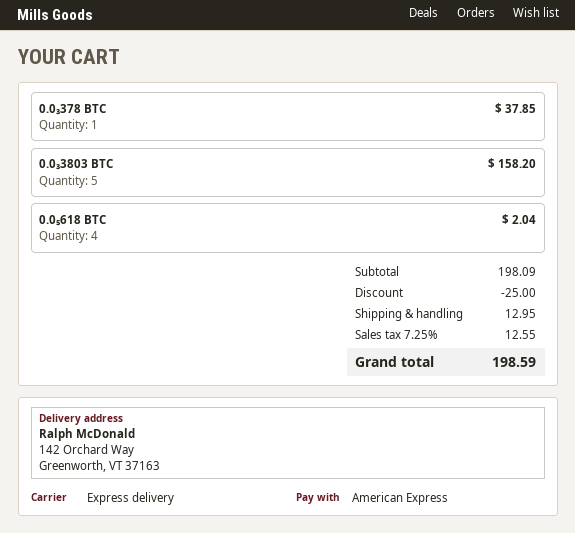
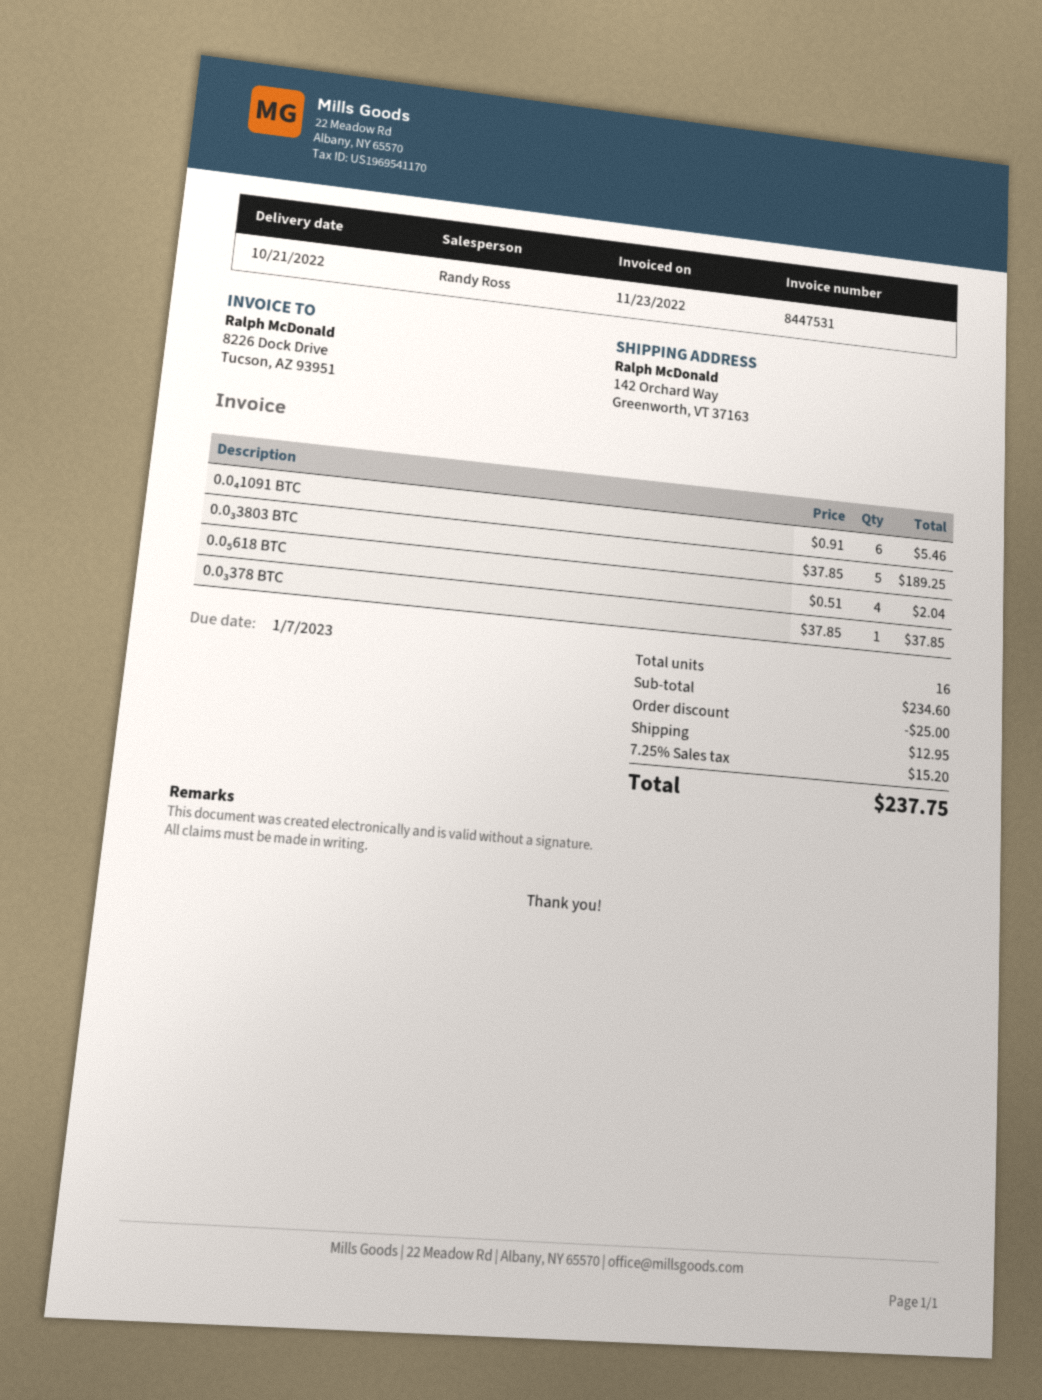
0.0₃3803 BTC: 5 for 158.20 -> 5 for 189.25
0.0₄1091 BTC: none -> 6 for 5.46
subtotal: 198.09 -> 234.60
tax: 7.25% = 12.55 -> 7.25% = 15.20
total: 198.59 -> 237.75

